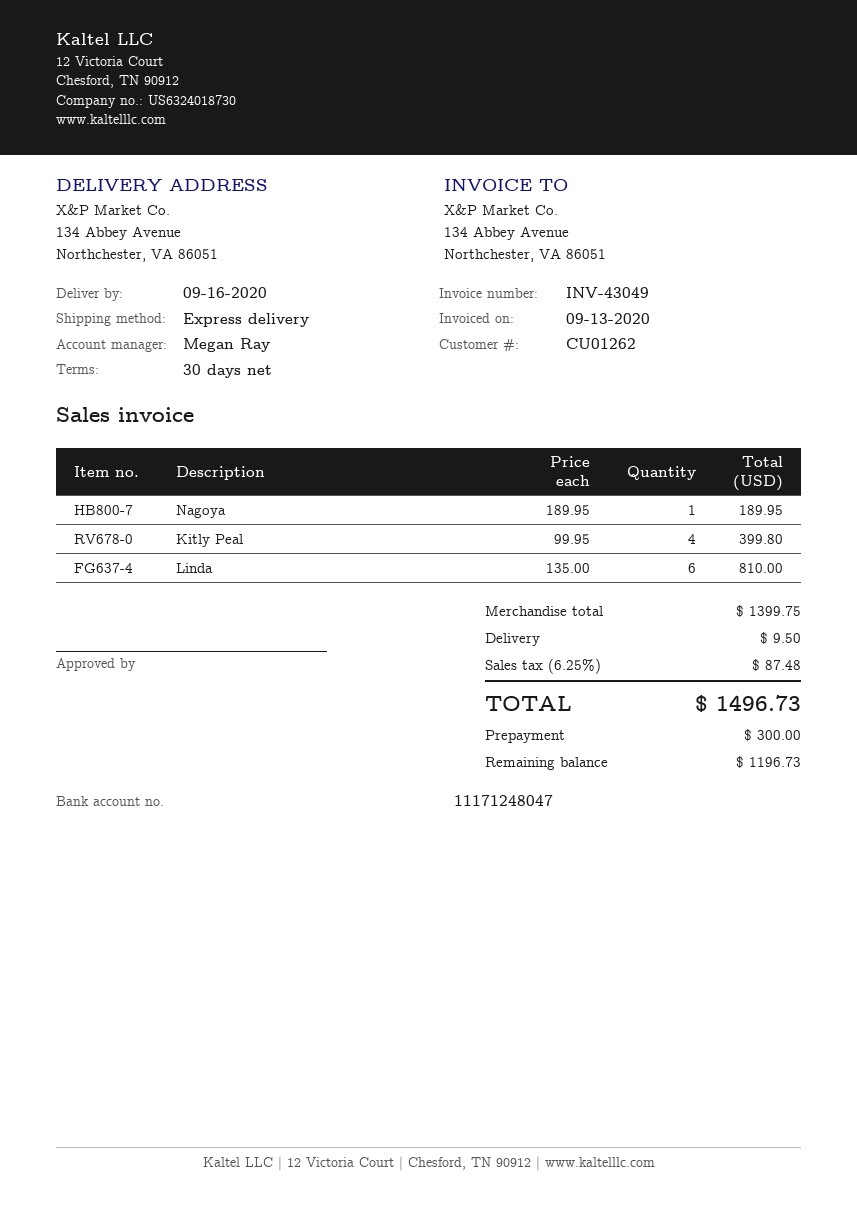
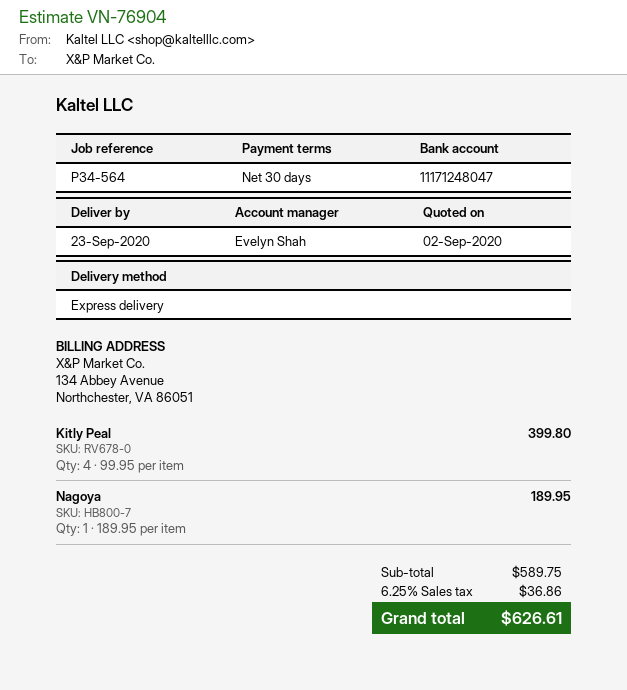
delivery date: 2020-09-16 -> 2020-09-23
sales rep: Megan Ray -> Evelyn Shah
Linda: 6 x 135.00 = 810.00 -> none
subtotal: 1399.75 -> 589.75
shipping: 9.50 -> none
tax: 6.25% = 87.48 -> 6.25% = 36.86
total: 1496.73 -> 626.61

